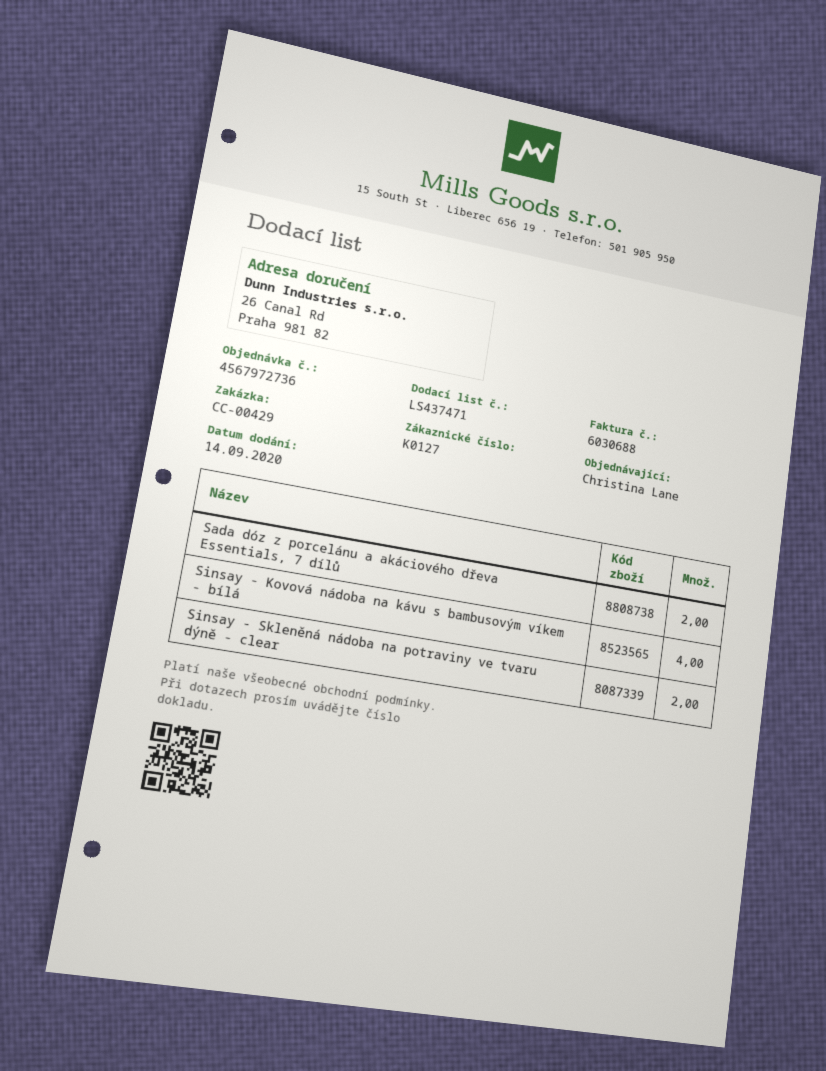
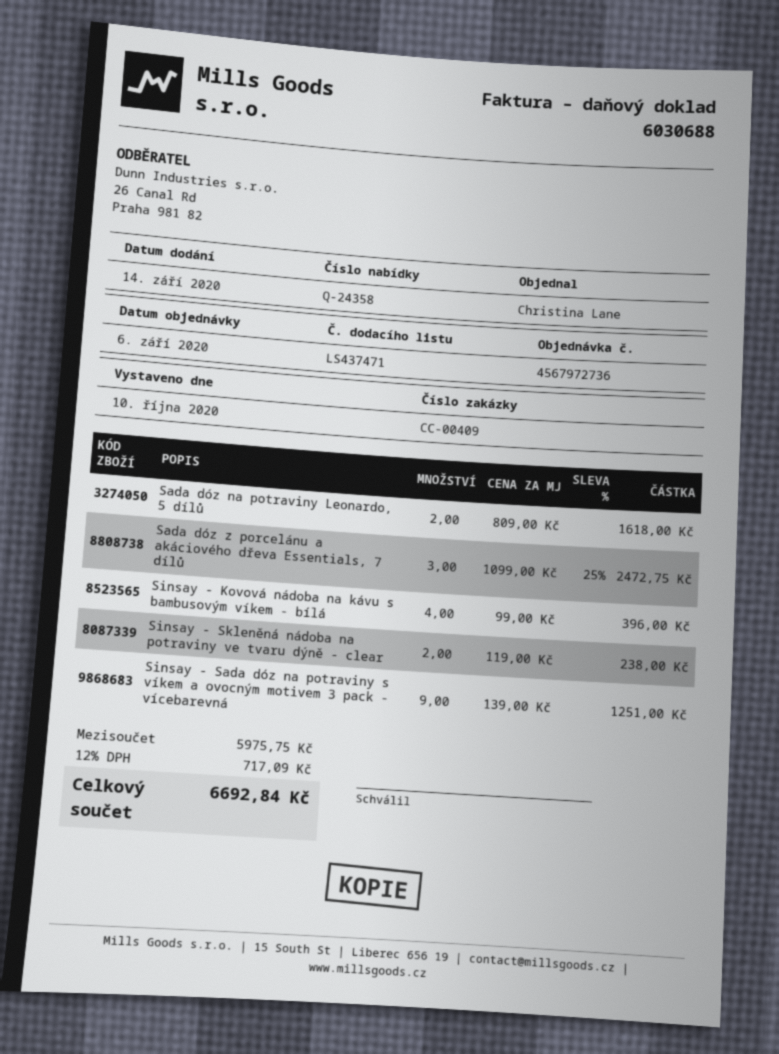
reference: CC-00429 -> CC-00409
Sada dóz z porcelánu a akáciového dřeva Essentials, 7 dílů: 2 -> 3
Sada dóz na potraviny Leonardo, 5 dílů: none -> 2
Sinsay - Sada dóz na potraviny s víkem a ovocným motivem 3 pack - vícebarevná: none -> 9

